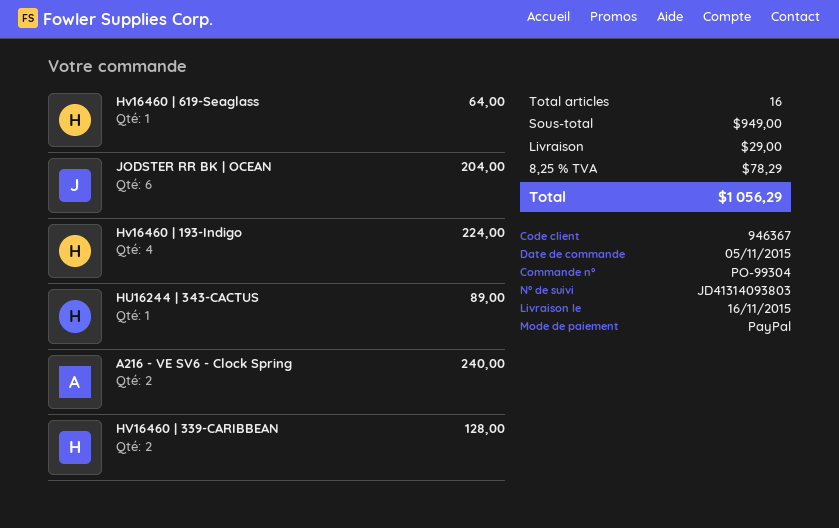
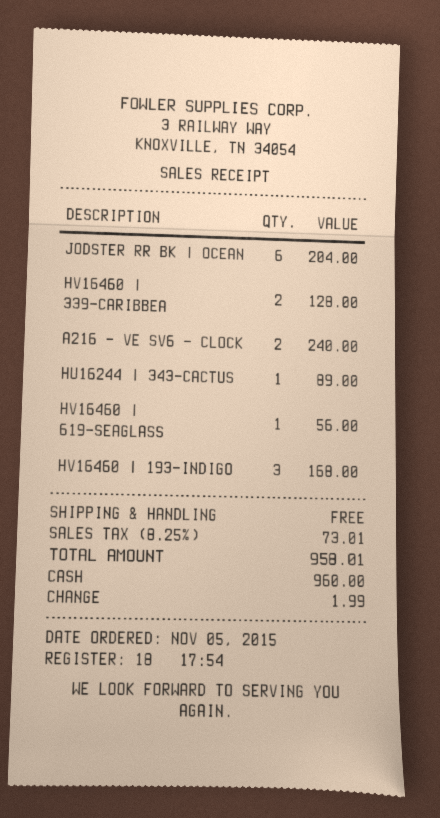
payment method: PayPal -> cash
Hv16460 | 619-Seaglass: 1 for 64.00 -> 1 for 56.00
Hv16460 | 193-Indigo: 4 for 224.00 -> 3 for 168.00
shipping: 29.00 -> 0.00
tax: 8.25% = 78.29 -> 8.25% = 73.01
total: 1056.29 -> 958.01

